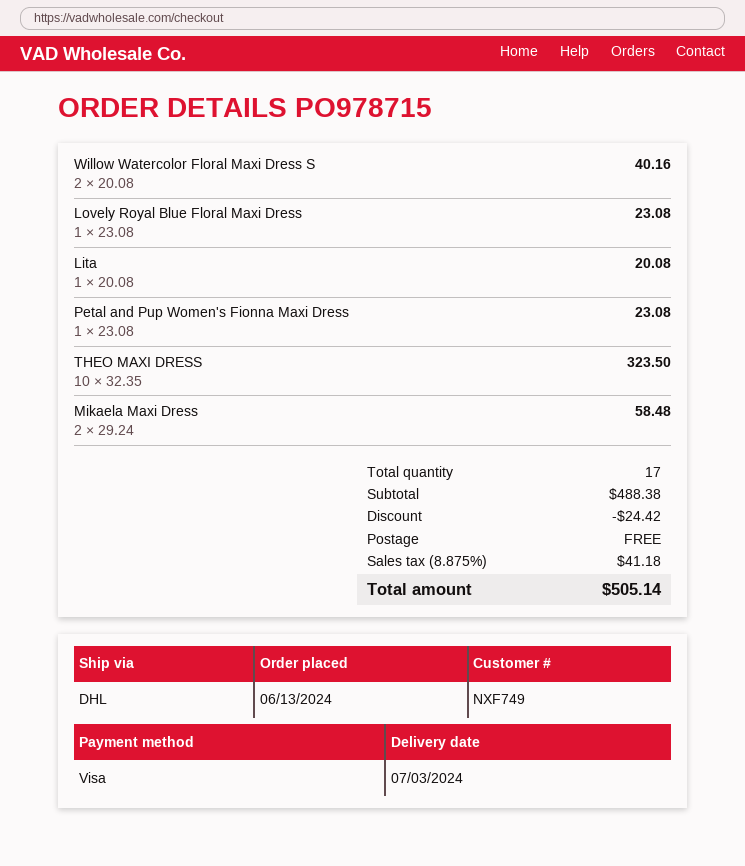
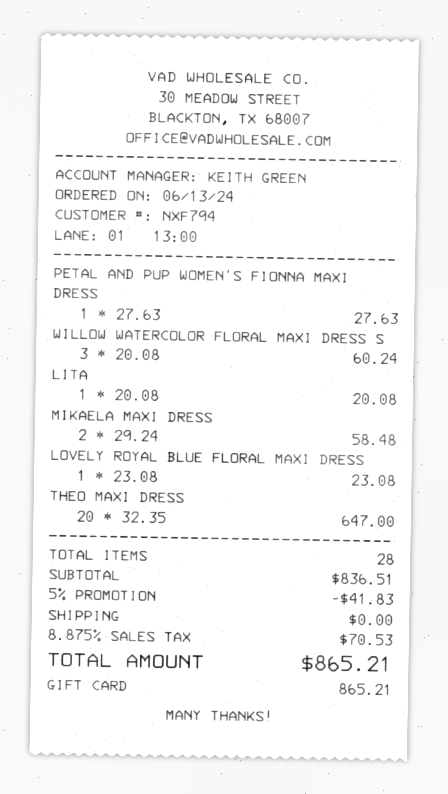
customer number: NXF749 -> NXF794
payment method: Visa -> gift card
Willow Watercolor Floral Maxi Dress S: 2 x 20.08 = 40.16 -> 3 x 20.08 = 60.24
Petal and Pup Women's Fionna Maxi Dress: 1 x 23.08 = 23.08 -> 1 x 27.63 = 27.63
THEO MAXI DRESS: 10 x 32.35 = 323.50 -> 20 x 32.35 = 647.00
total quantity: 17 -> 28
subtotal: 488.38 -> 836.51
discount: 24.42 -> 41.83
tax: 8.875% = 41.18 -> 8.875% = 70.53
total: 505.14 -> 865.21

